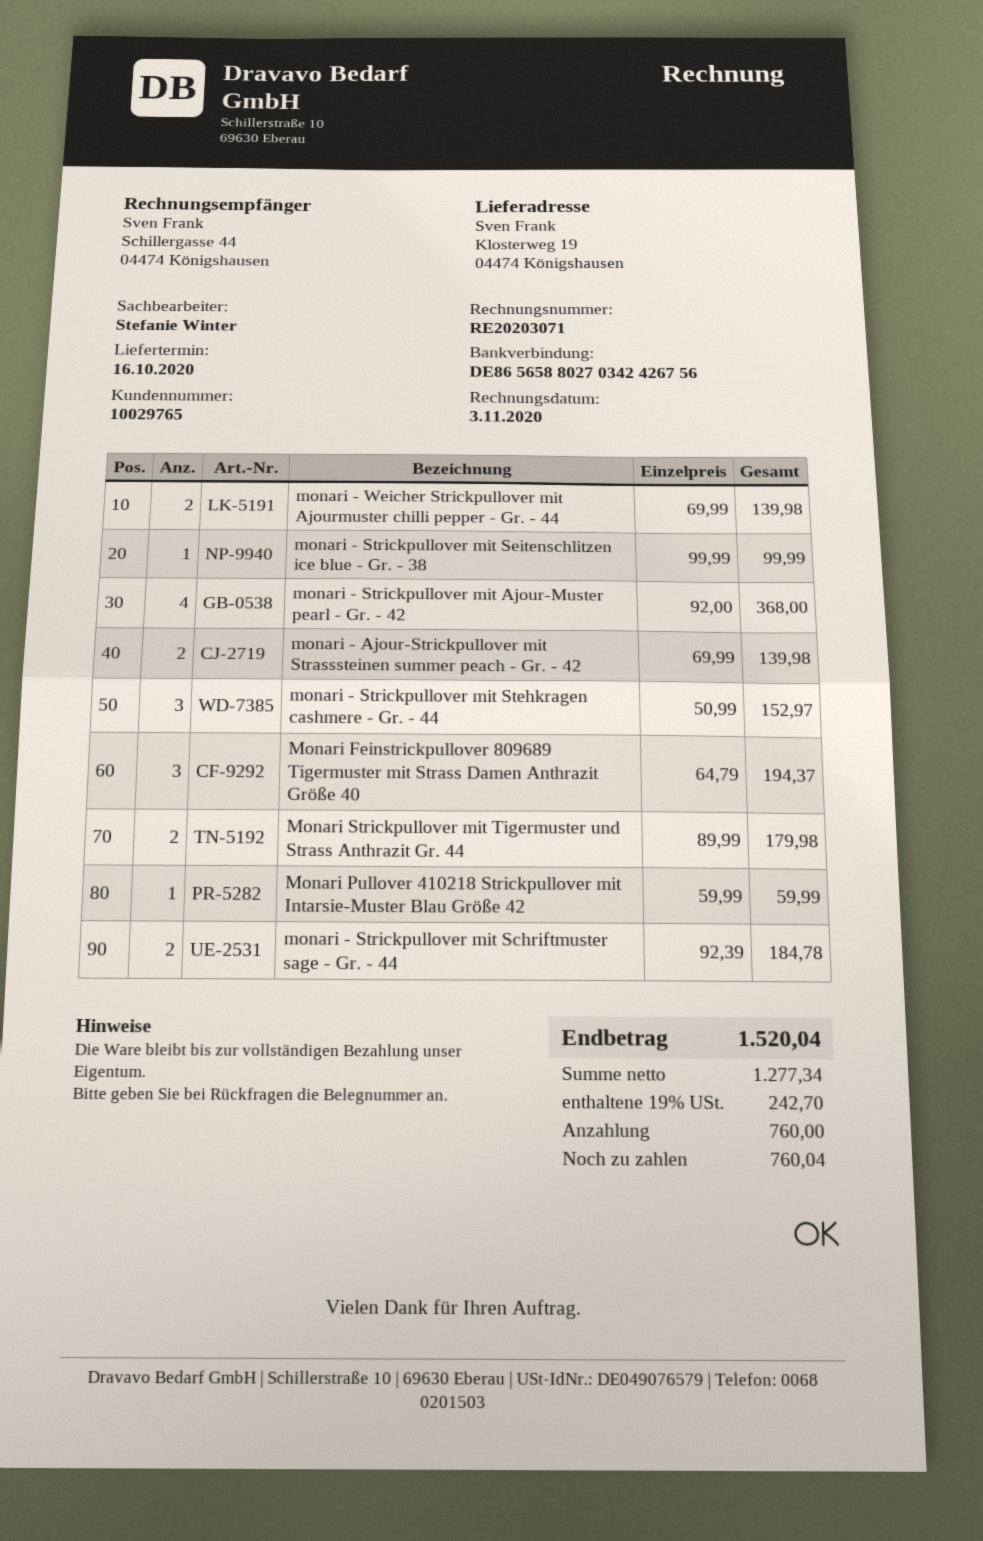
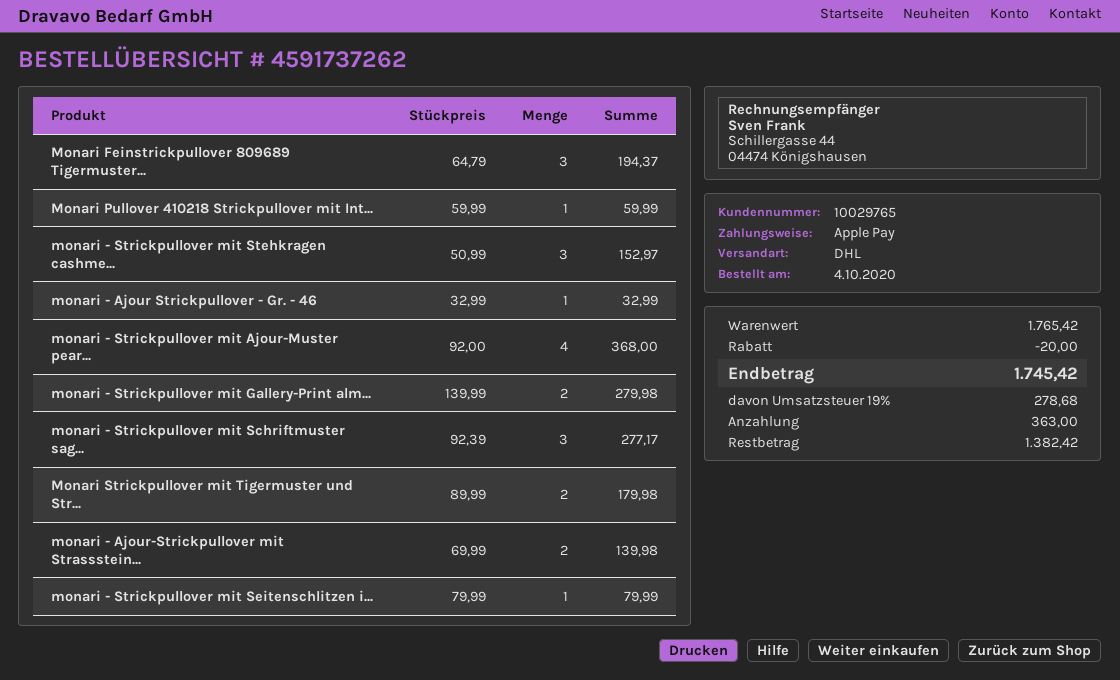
monari - Weicher Strickpullover mit Ajourmuster chilli pepper - Gr. - 44: 2 x 69.99 = 139.98 -> none
monari - Strickpullover mit Seitenschlitzen ice blue - Gr. - 38: 1 x 99.99 = 99.99 -> 1 x 79.99 = 79.99
monari - Strickpullover mit Schriftmuster sage - Gr. - 44: 2 x 92.39 = 184.78 -> 3 x 92.39 = 277.17
monari - Ajour Strickpullover - Gr. - 46: none -> 1 x 32.99 = 32.99
monari - Strickpullover mit Gallery-Print alm...: none -> 2 x 139.99 = 279.98
discount: none -> 20.00
tax: 19% = 242.70 -> 19% = 278.68
total: 1520.04 -> 1745.42
deposit: 760.00 -> 363.00
balance: 760.04 -> 1382.42

